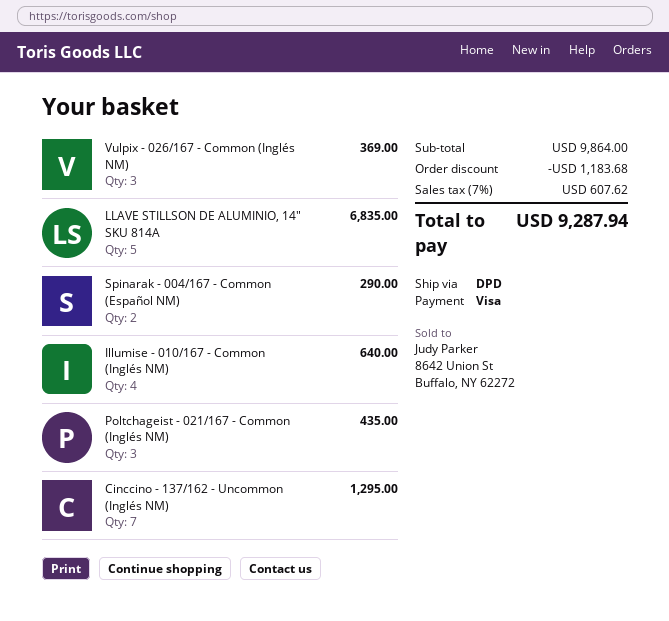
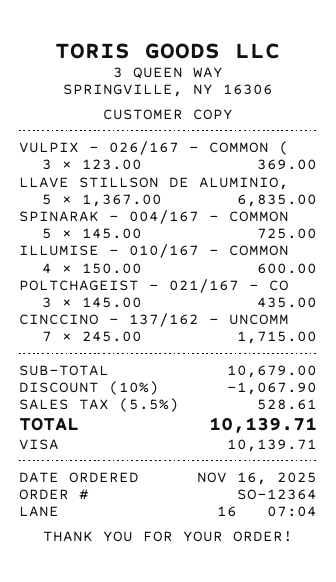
Spinarak - 004/167 - Common (Español NM): 2 for 290.00 -> 5 for 725.00
Illumise - 010/167 - Common (Inglés NM): 4 for 640.00 -> 4 for 600.00
Cinccino - 137/162 - Uncommon (Inglés NM): 7 for 1295.00 -> 7 for 1715.00
subtotal: 9864.00 -> 10679.00
discount: 1183.68 -> 1067.90
tax: 7% = 607.62 -> 5.5% = 528.61
total: 9287.94 -> 10139.71

